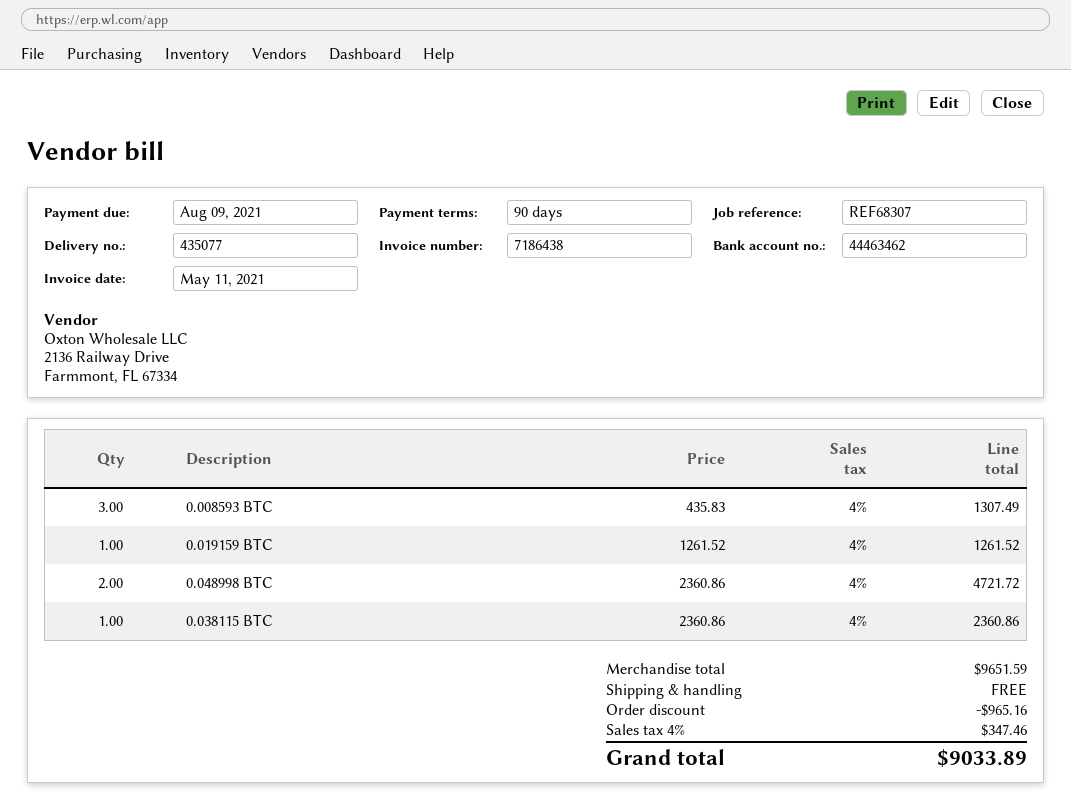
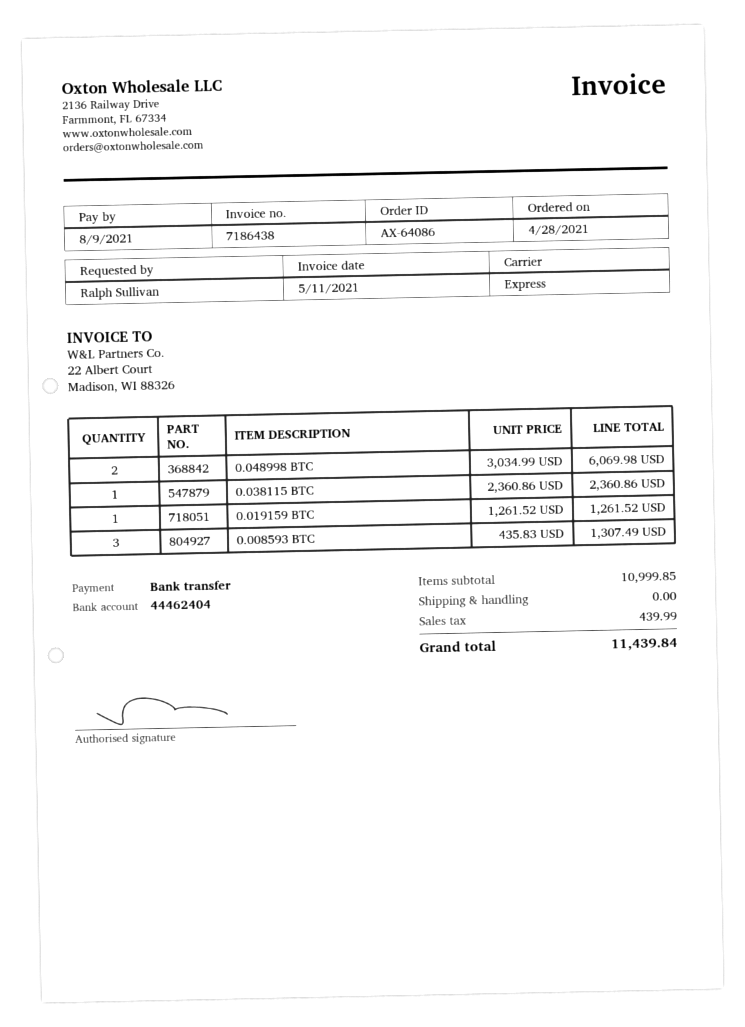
bank account: 44463462 -> 44462404
0.048998 BTC: 2 x 2360.86 = 4721.72 -> 2 x 3034.99 = 6069.98
subtotal: 9651.59 -> 10999.85
discount: 965.16 -> none
tax: 347.46 -> 439.99
total: 9033.89 -> 11439.84

